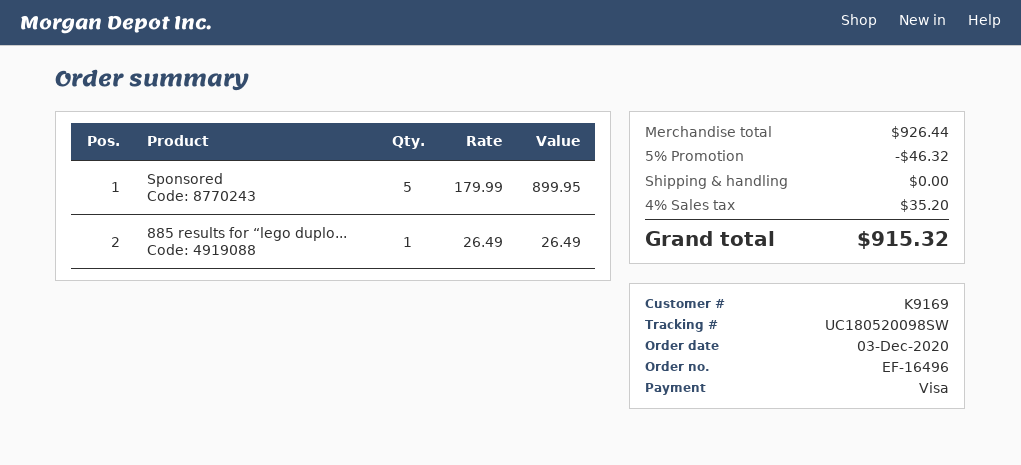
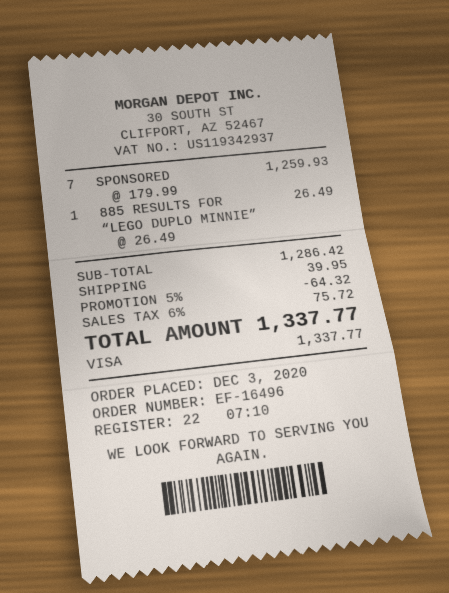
Sponsored: 5 x 179.99 = 899.95 -> 7 x 179.99 = 1259.93
subtotal: 926.44 -> 1286.42
discount: 5% = 46.32 -> 5% = 64.32
shipping: 0.00 -> 39.95
tax: 4% = 35.20 -> 6% = 75.72
total: 915.32 -> 1337.77

